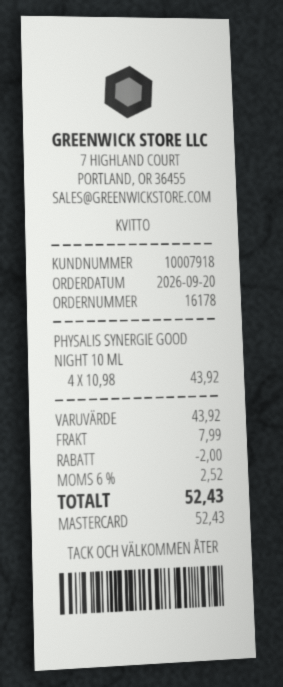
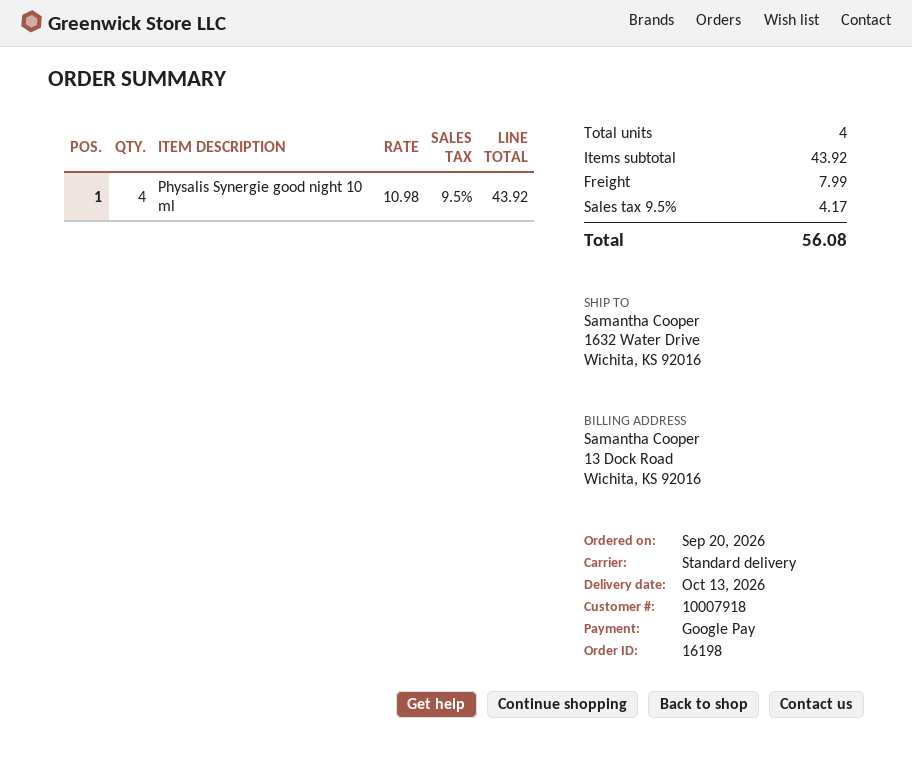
order number: 16178 -> 16198
payment method: Mastercard -> Google Pay
discount: 2.00 -> none
tax: 6% = 2.52 -> 9.5% = 4.17
total: 52.43 -> 56.08

